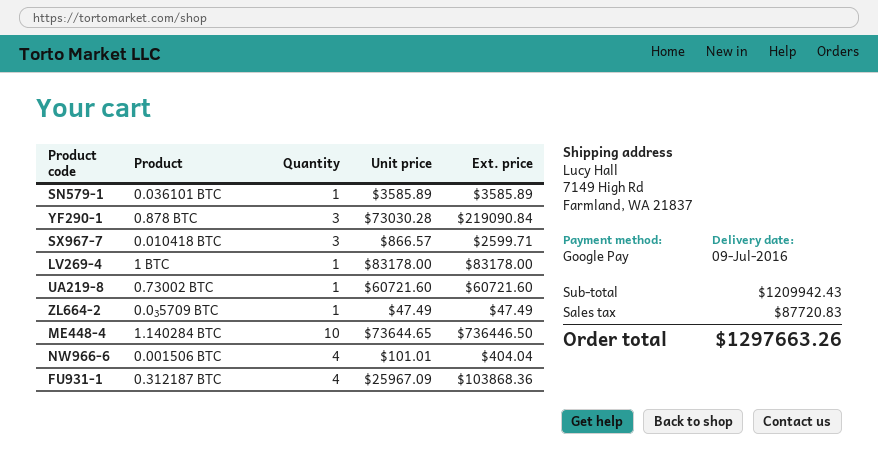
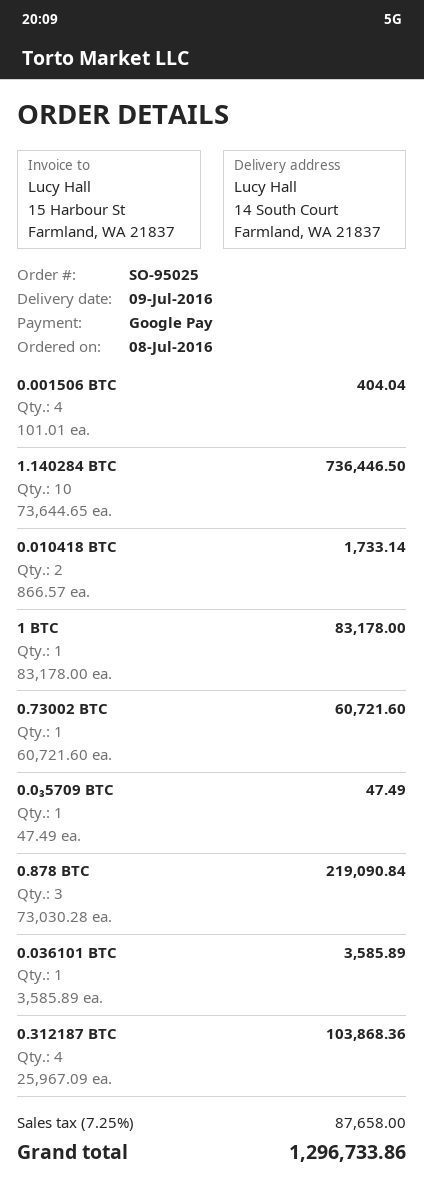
ship to: 7149 High Rd, Farmland, WA 21837 -> 14 South Court, Farmland, WA 21837
0.010418 BTC: 3 x 866.57 = 2599.71 -> 2 x 866.57 = 1733.14
tax: 87720.83 -> 87658.00
total: 1297663.26 -> 1296733.86

